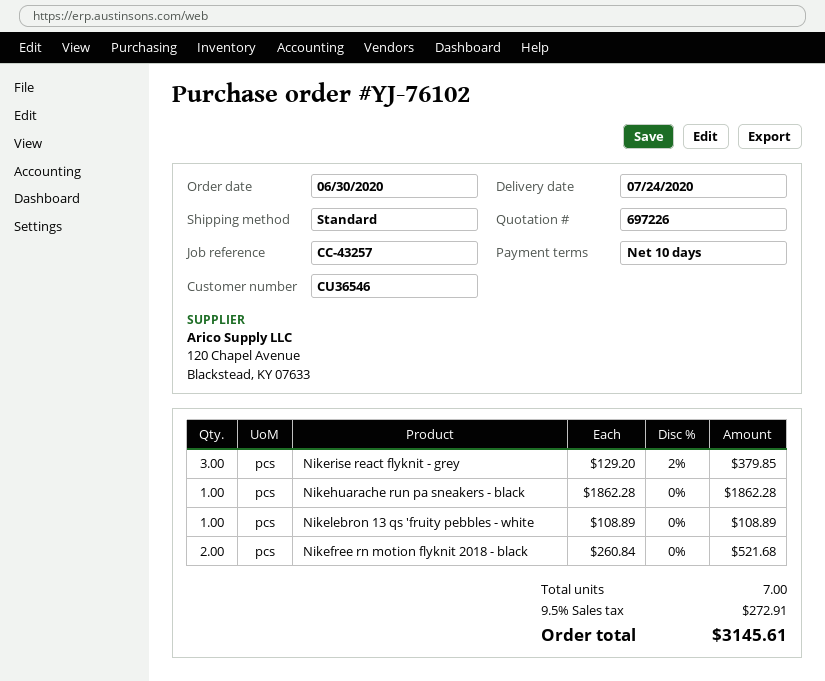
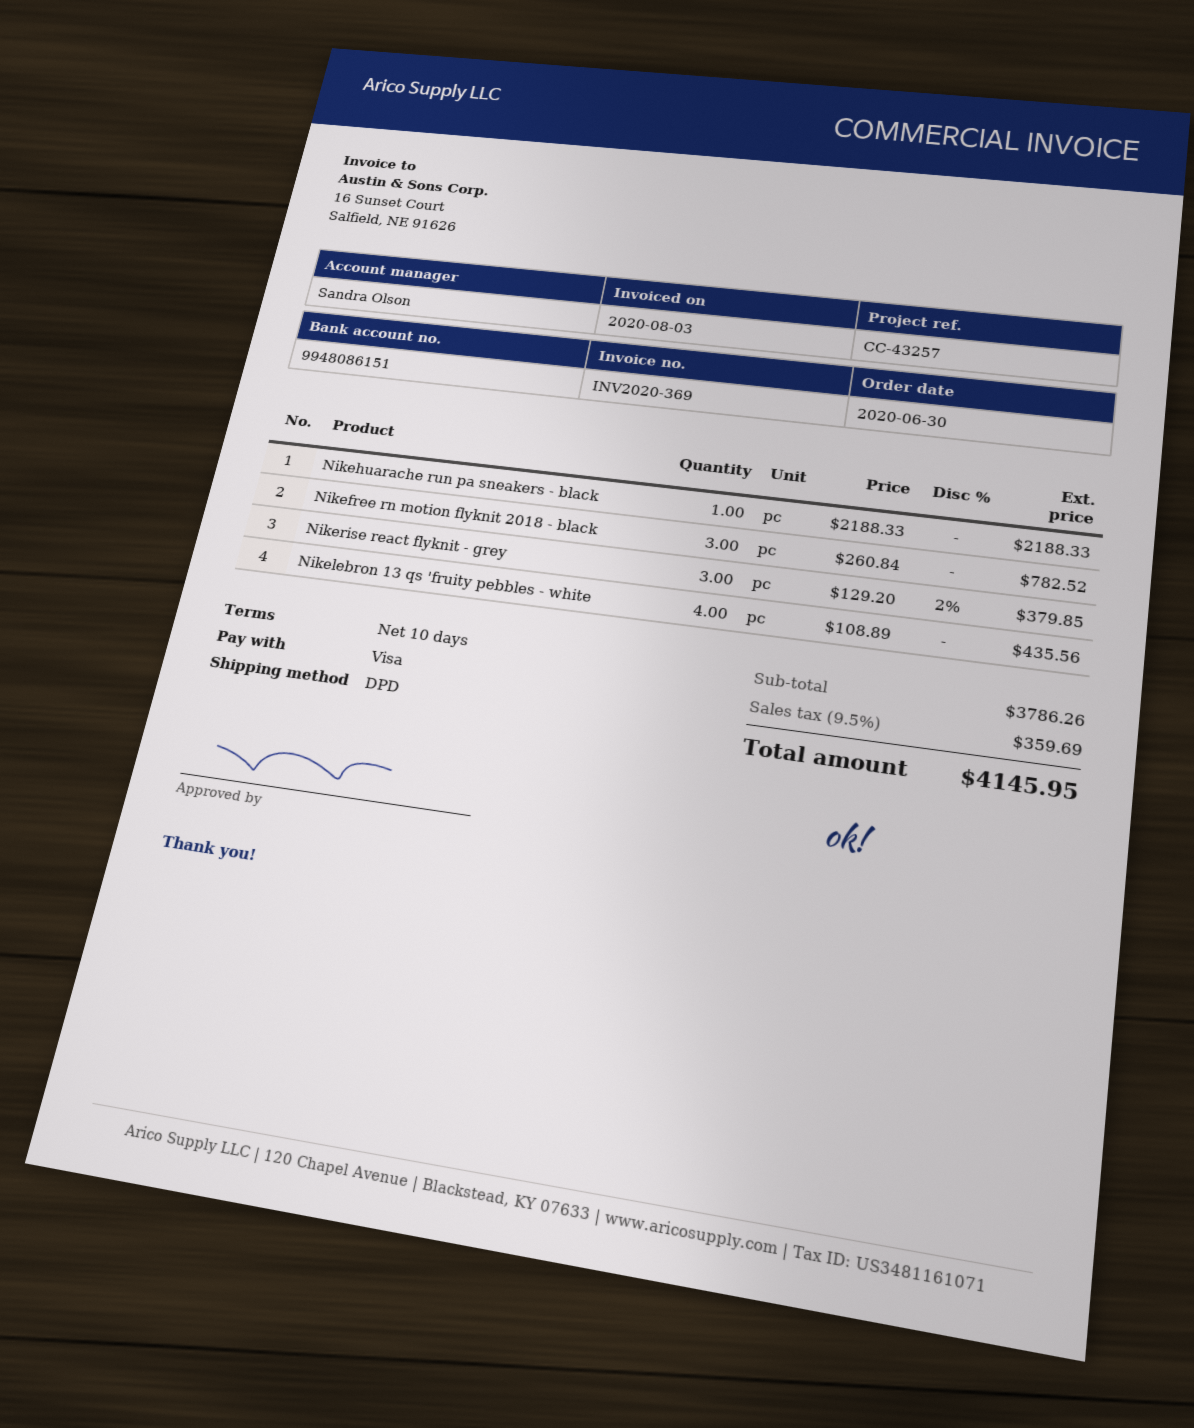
shipping method: standard -> DPD
Nikehuarache run pa sneakers - black: 1 x 1862.28 = 1862.28 -> 1 x 2188.33 = 2188.33
Nikelebron 13 qs 'fruity pebbles - white: 1 x 108.89 = 108.89 -> 4 x 108.89 = 435.56
Nikefree rn motion flyknit 2018 - black: 2 x 260.84 = 521.68 -> 3 x 260.84 = 782.52
tax: 9.5% = 272.91 -> 9.5% = 359.69
total: 3145.61 -> 4145.95

